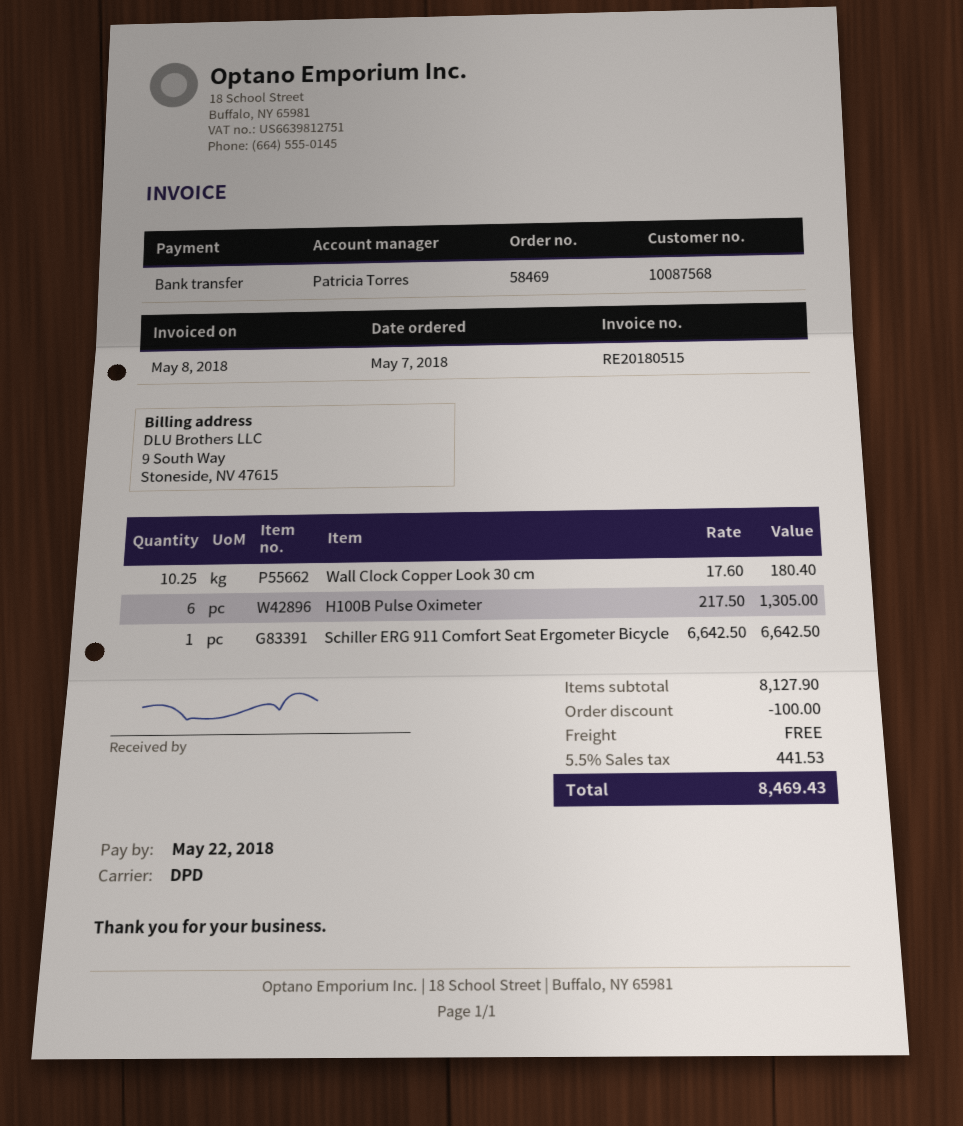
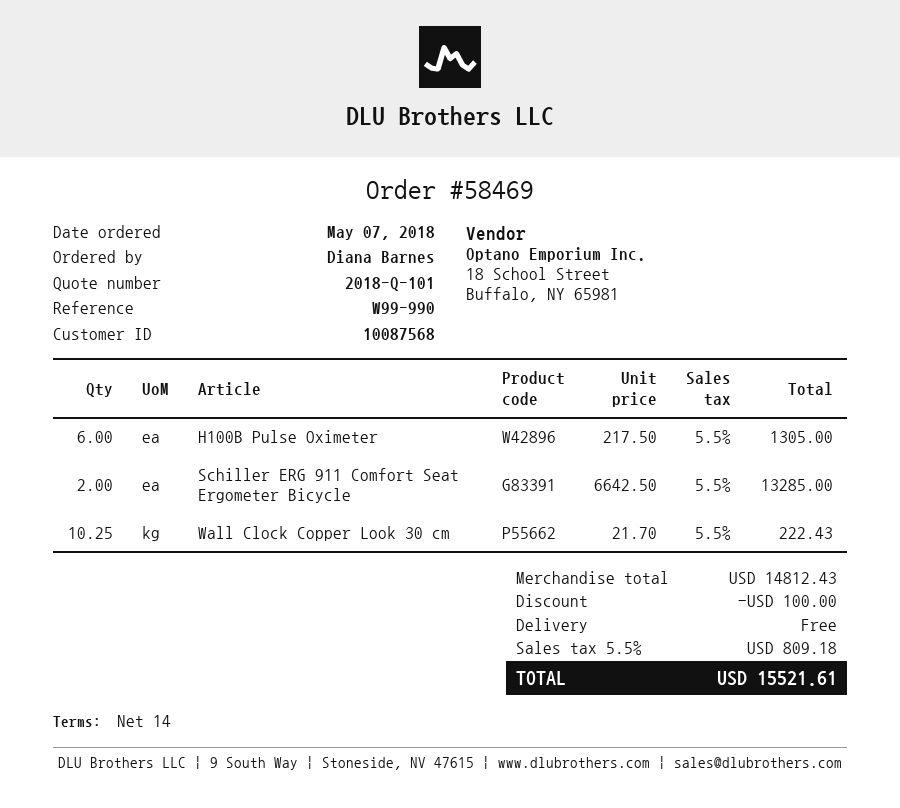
Wall Clock Copper Look 30 cm: 10.25 x 17.60 = 180.40 -> 10.25 x 21.70 = 222.43
Schiller ERG 911 Comfort Seat Ergometer Bicycle: 1 x 6642.50 = 6642.50 -> 2 x 6642.50 = 13285.00
subtotal: 8127.90 -> 14812.43
tax: 5.5% = 441.53 -> 5.5% = 809.18
total: 8469.43 -> 15521.61

